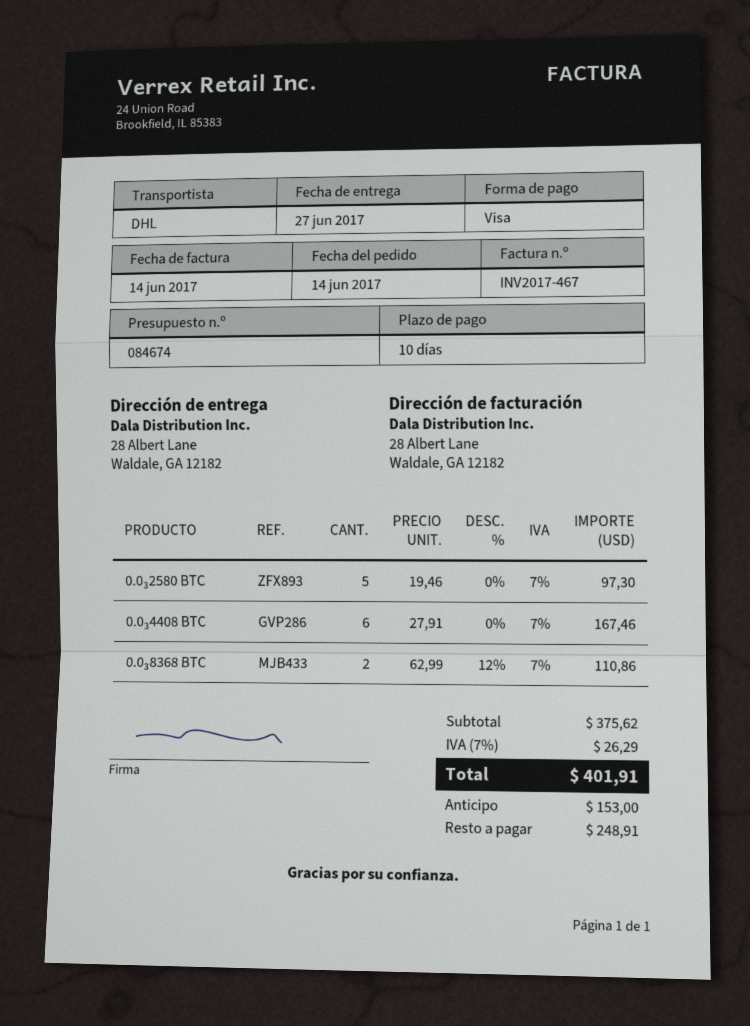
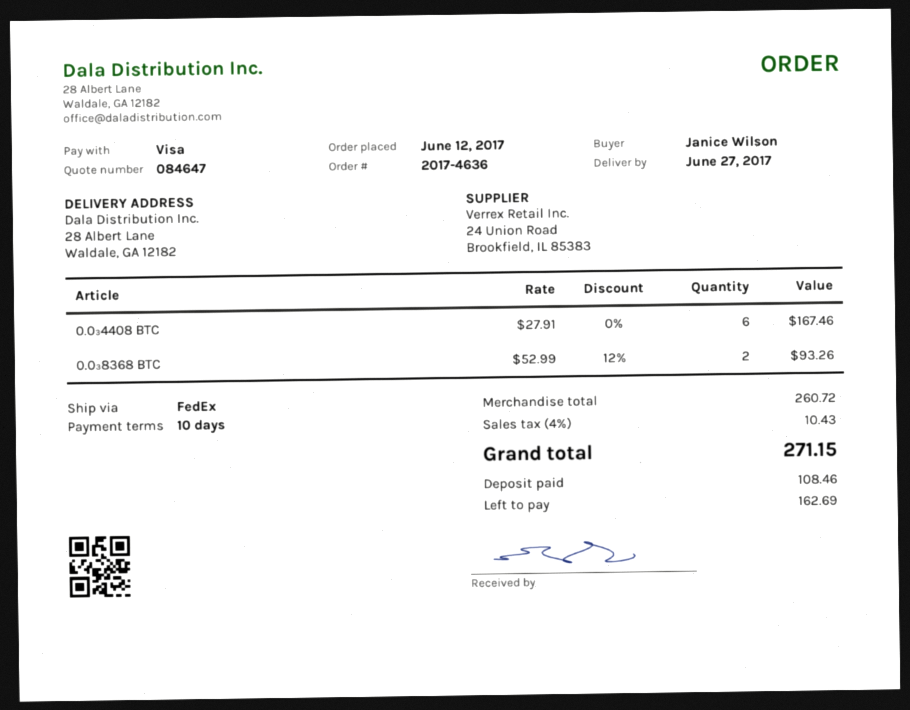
quote number: 084674 -> 084647
order date: 2017-06-14 -> 2017-06-12
shipping method: DHL -> FedEx
0.0₃2580 BTC: 5 x 19.46 = 97.30 -> none
0.0₃8368 BTC: 2 x 62.99 - 12% = 110.86 -> 2 x 52.99 - 12% = 93.26
subtotal: 375.62 -> 260.72
tax: 7% = 26.29 -> 4% = 10.43
total: 401.91 -> 271.15
deposit: 153.00 -> 108.46
balance: 248.91 -> 162.69

